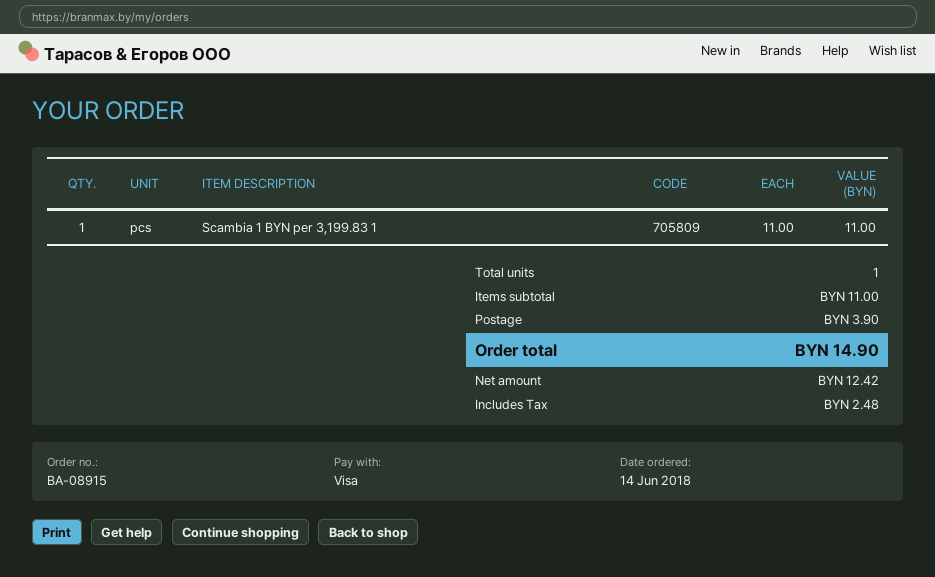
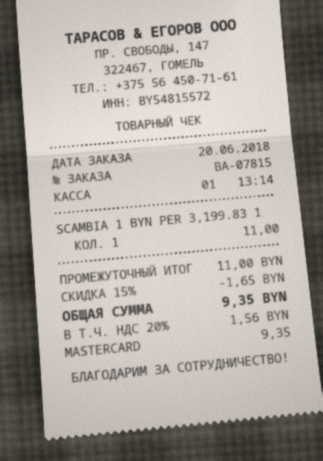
order number: BA-08915 -> BA-07815
order date: 2018-06-14 -> 2018-06-20
payment method: Visa -> Mastercard
discount: none -> 15% = 1.65
shipping: 3.90 -> none
tax: 2.48 -> 1.56
total: 14.90 -> 9.35

